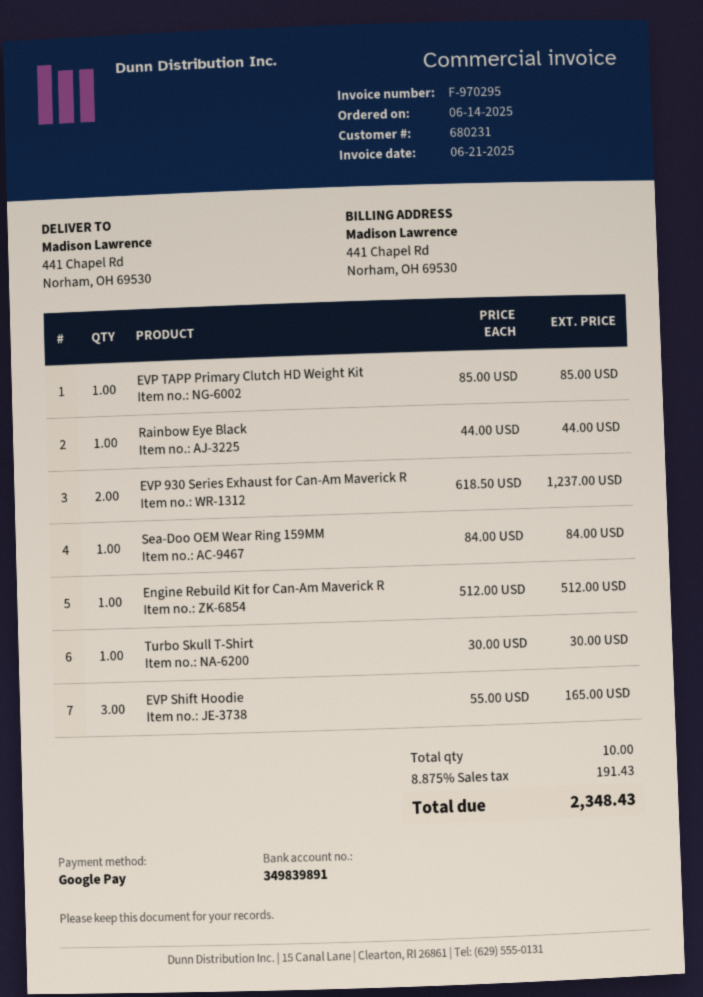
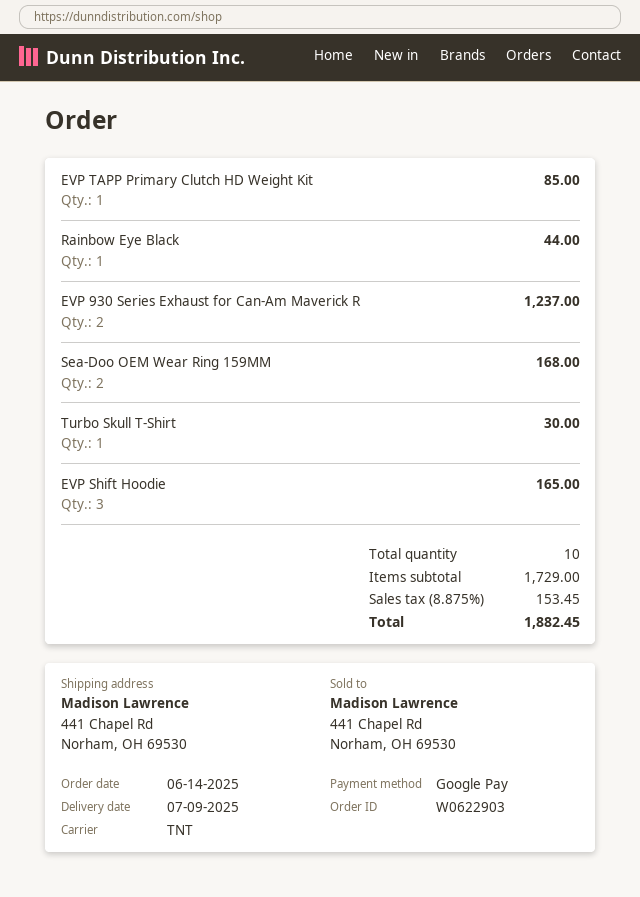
Sea-Doo OEM Wear Ring 159MM: 1 for 84.00 -> 2 for 168.00
Engine Rebuild Kit for Can-Am Maverick R: 1 for 512.00 -> none
tax: 8.875% = 191.43 -> 8.875% = 153.45
total: 2348.43 -> 1882.45

